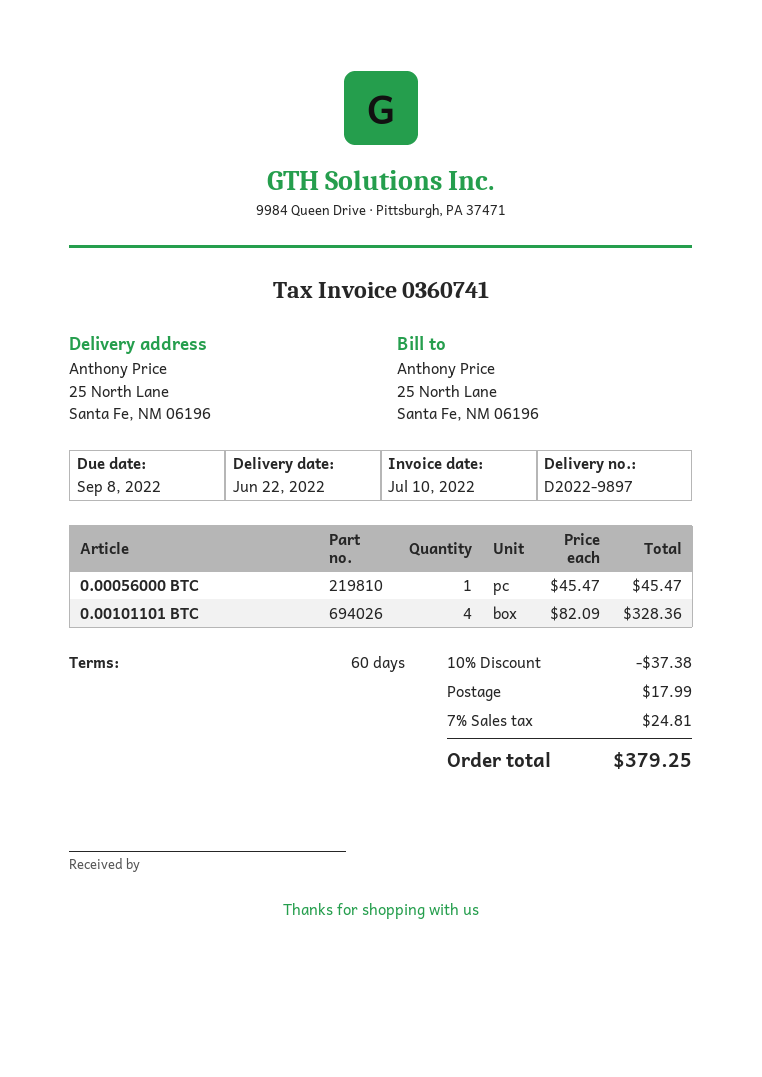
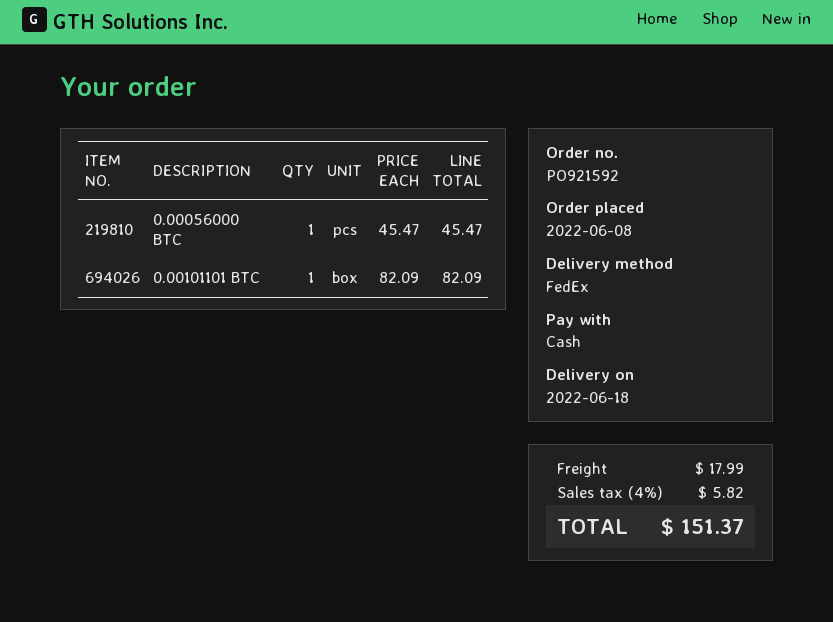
delivery date: 2022-06-22 -> 2022-06-18
0.00101101 BTC: 4 x 82.09 = 328.36 -> 1 x 82.09 = 82.09
discount: 10% = 37.38 -> none
tax: 7% = 24.81 -> 4% = 5.82
total: 379.25 -> 151.37

